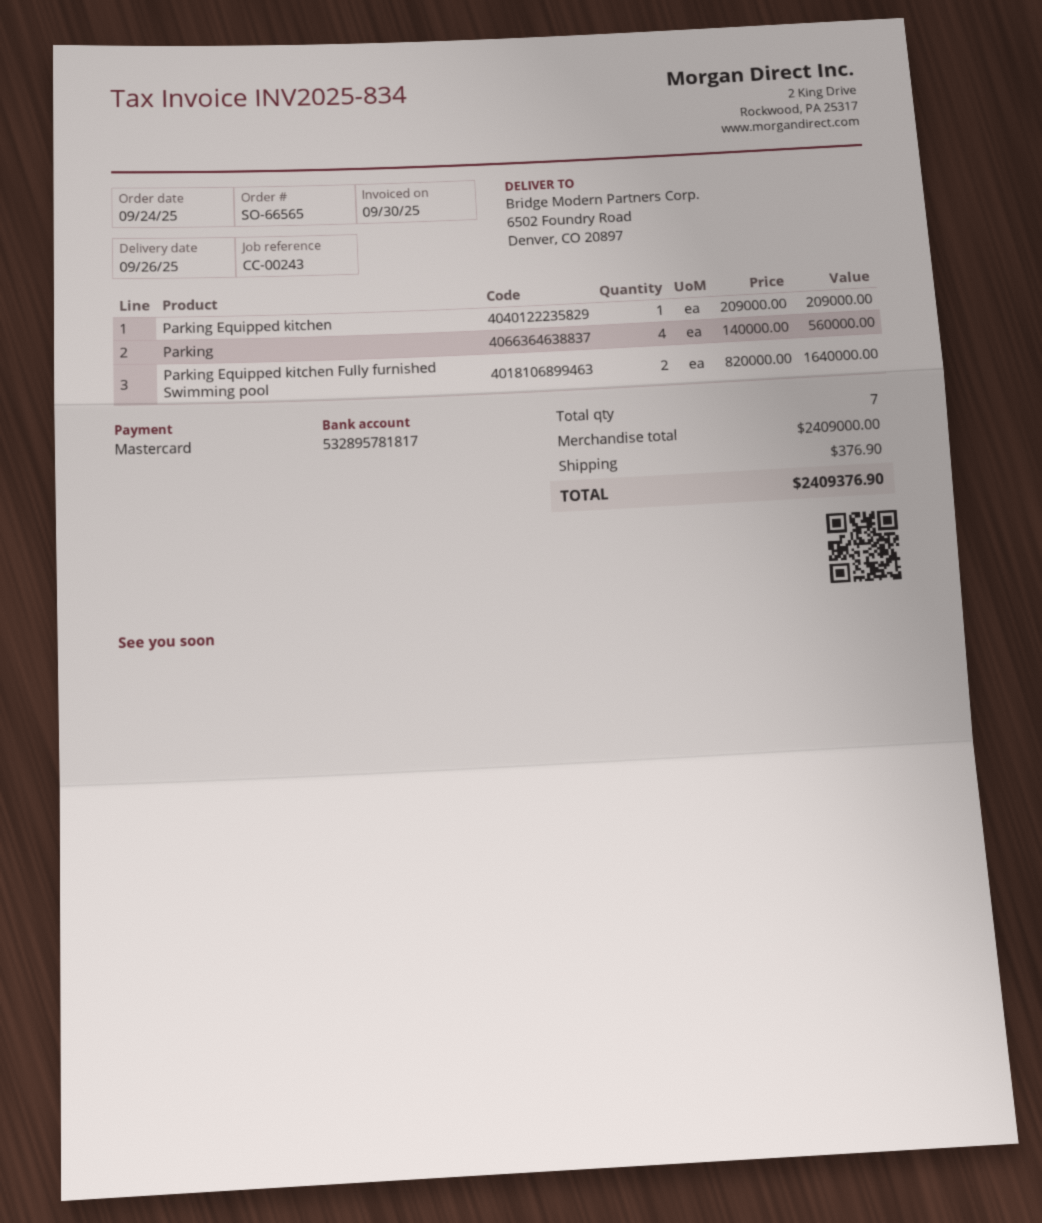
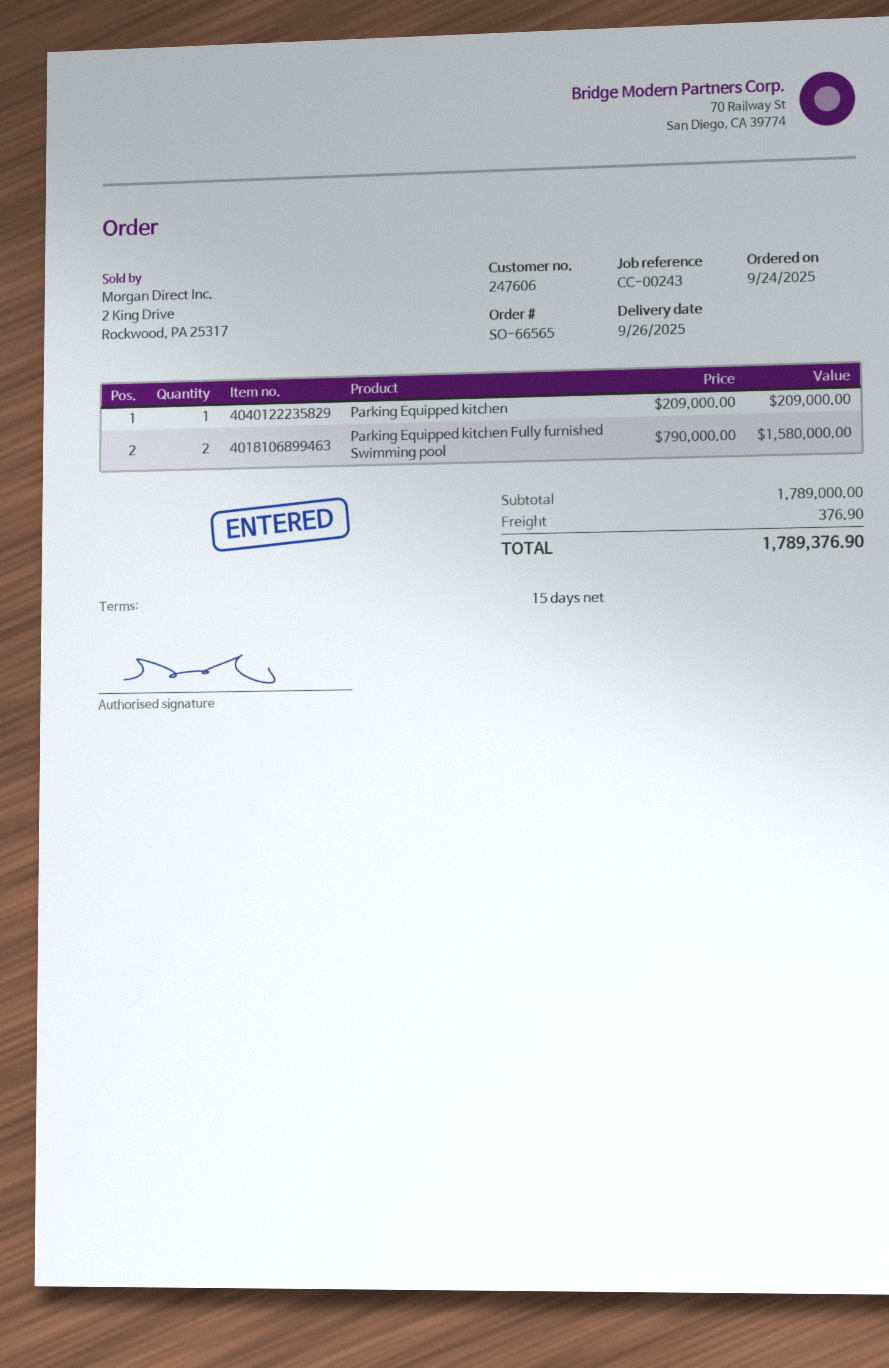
Parking: 4 x 140000.00 = 560000.00 -> none
Parking Equipped kitchen Fully furnished Swimming pool: 2 x 820000.00 = 1640000.00 -> 2 x 790000.00 = 1580000.00
subtotal: 2409000.00 -> 1789000.00
total: 2409376.90 -> 1789376.90

